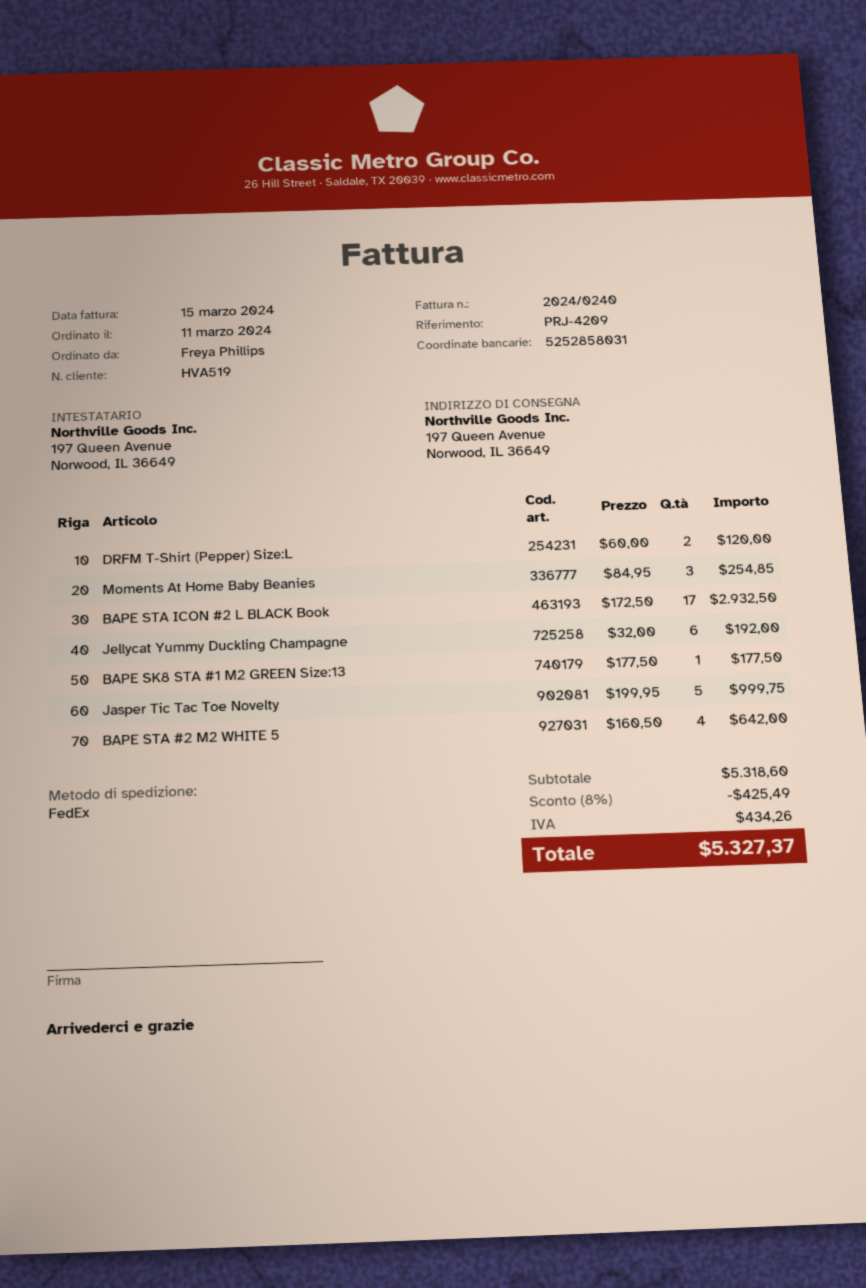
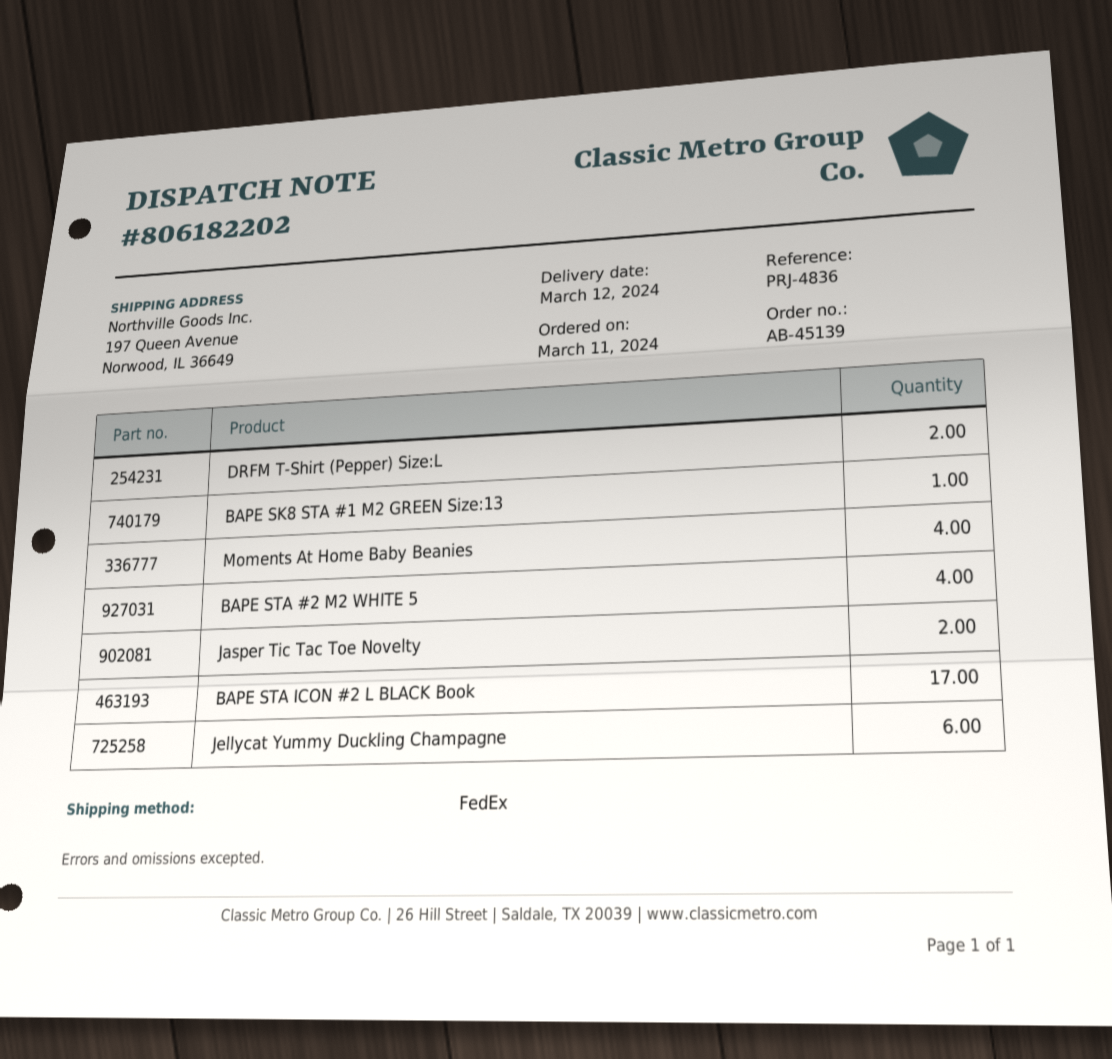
reference: PRJ-4209 -> PRJ-4836
Moments At Home Baby Beanies: 3 -> 4
Jasper Tic Tac Toe Novelty: 5 -> 2

